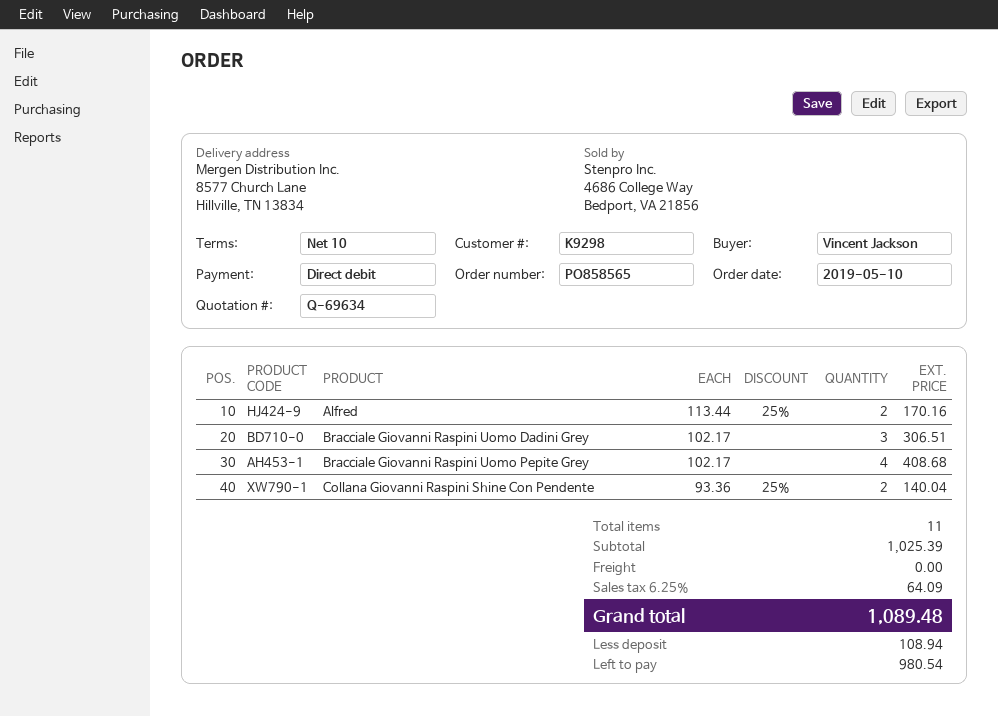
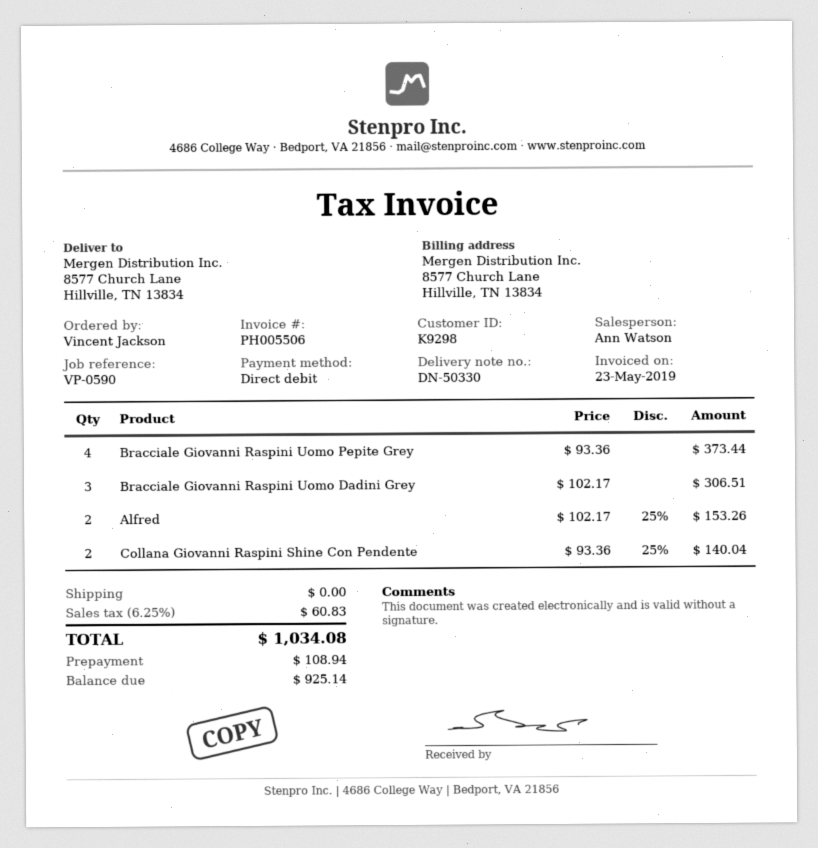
Alfred: 2 x 113.44 - 25% = 170.16 -> 2 x 102.17 - 25% = 153.26
Bracciale Giovanni Raspini Uomo Pepite Grey: 4 x 102.17 = 408.68 -> 4 x 93.36 = 373.44
tax: 6.25% = 64.09 -> 6.25% = 60.83
total: 1089.48 -> 1034.08
balance: 980.54 -> 925.14

